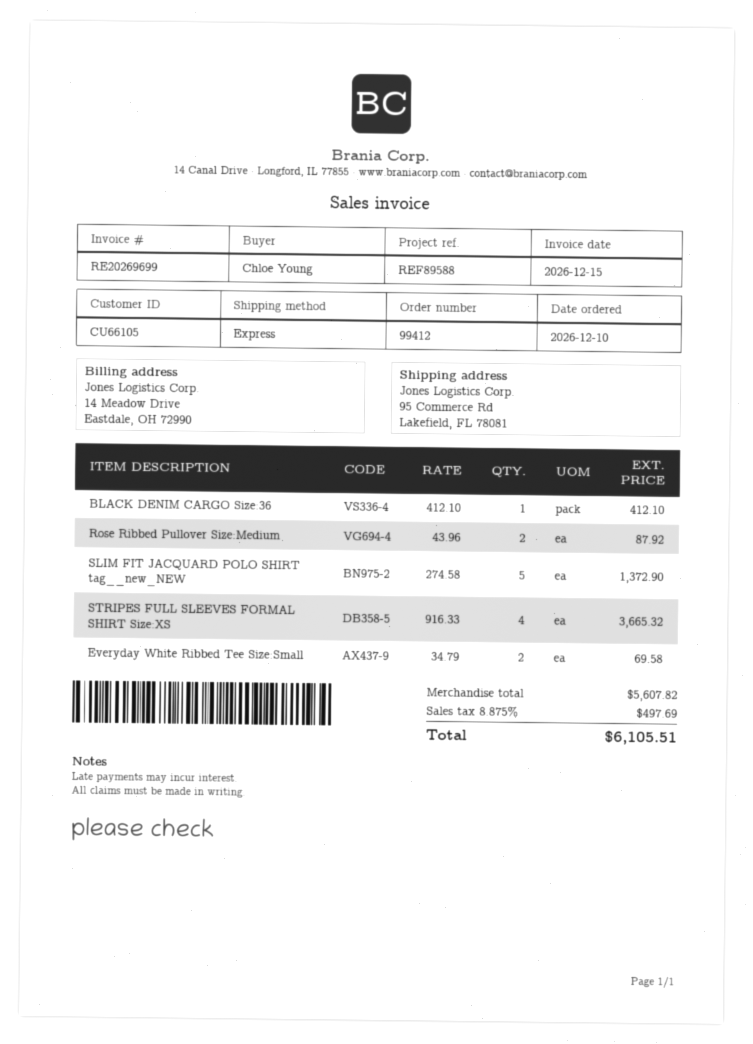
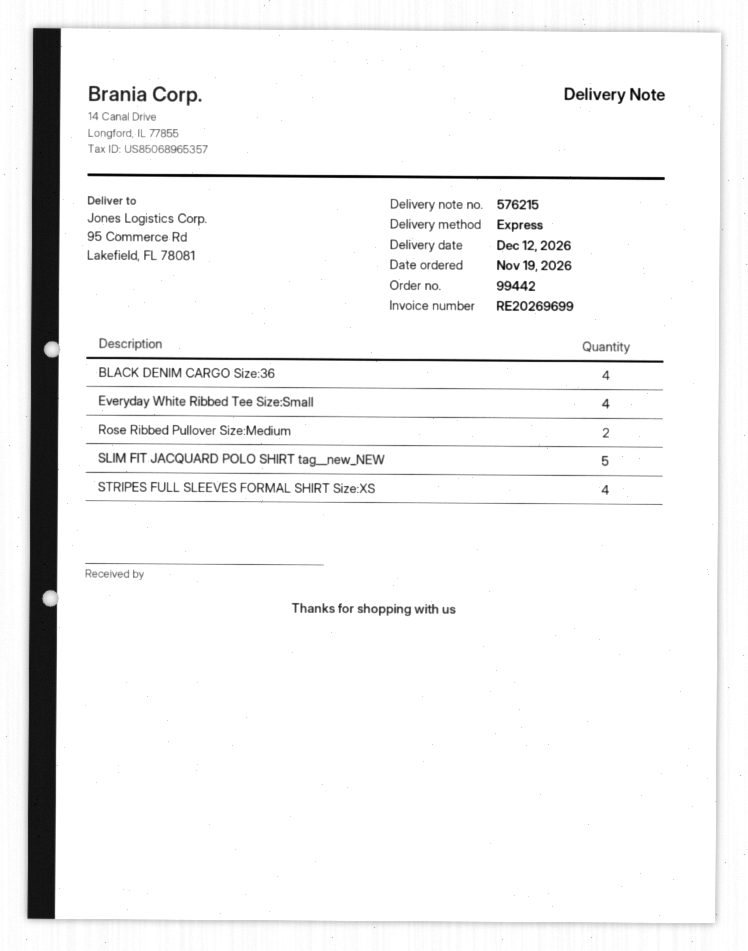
order number: 99412 -> 99442
order date: 2026-12-10 -> 2026-11-19
BLACK DENIM CARGO Size:36: 1 -> 4
Everyday White Ribbed Tee Size:Small: 2 -> 4

